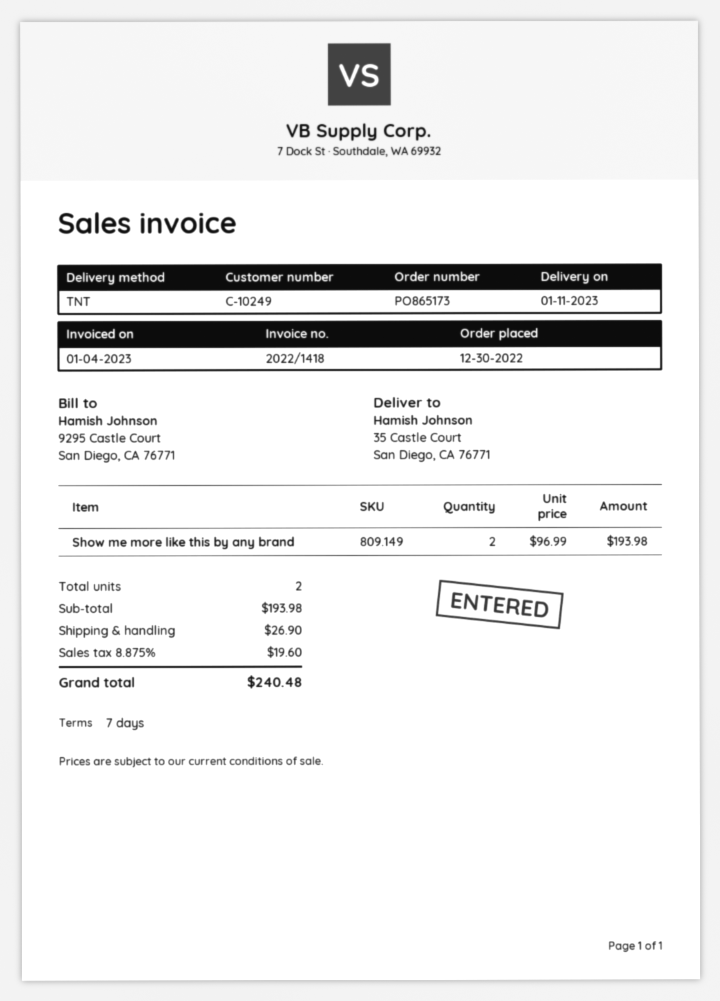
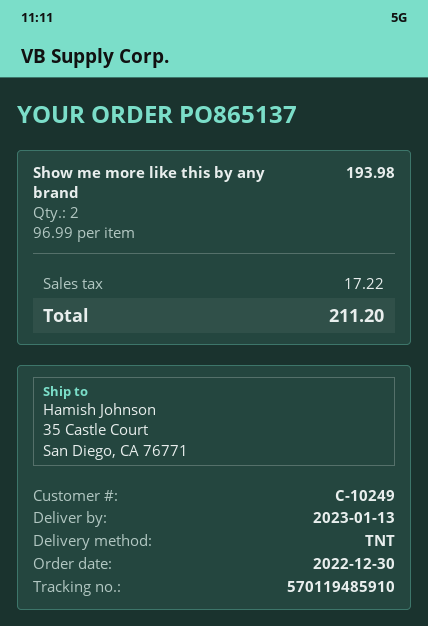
order number: PO865173 -> PO865137
delivery date: 2023-01-11 -> 2023-01-13
shipping: 26.90 -> none
tax: 19.60 -> 17.22
total: 240.48 -> 211.20

